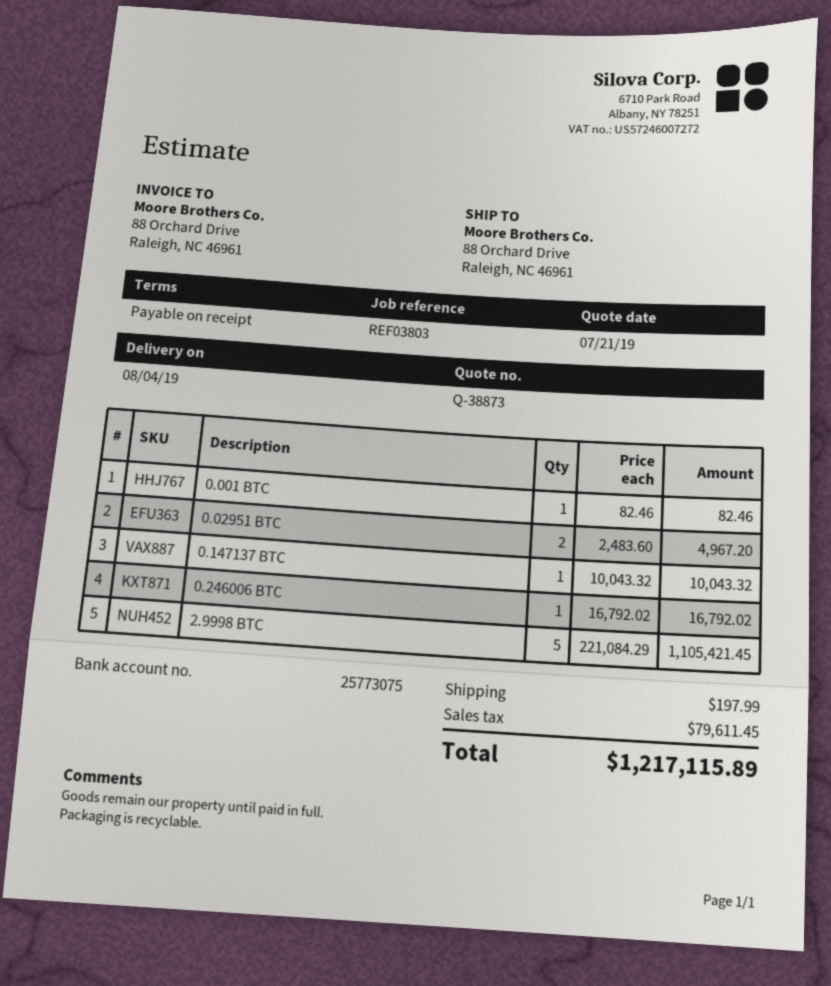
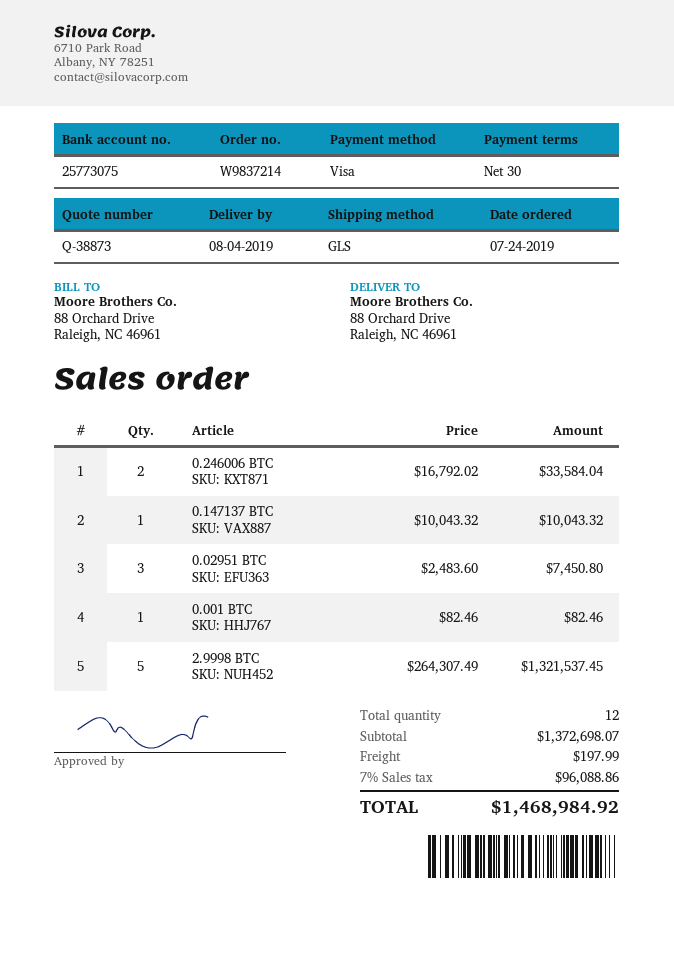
payment terms: on receipt -> 30 days
0.02951 BTC: 2 x 2483.60 = 4967.20 -> 3 x 2483.60 = 7450.80
0.246006 BTC: 1 x 16792.02 = 16792.02 -> 2 x 16792.02 = 33584.04
2.9998 BTC: 5 x 221084.29 = 1105421.45 -> 5 x 264307.49 = 1321537.45
tax: 79611.45 -> 96088.86
total: 1217115.89 -> 1468984.92

